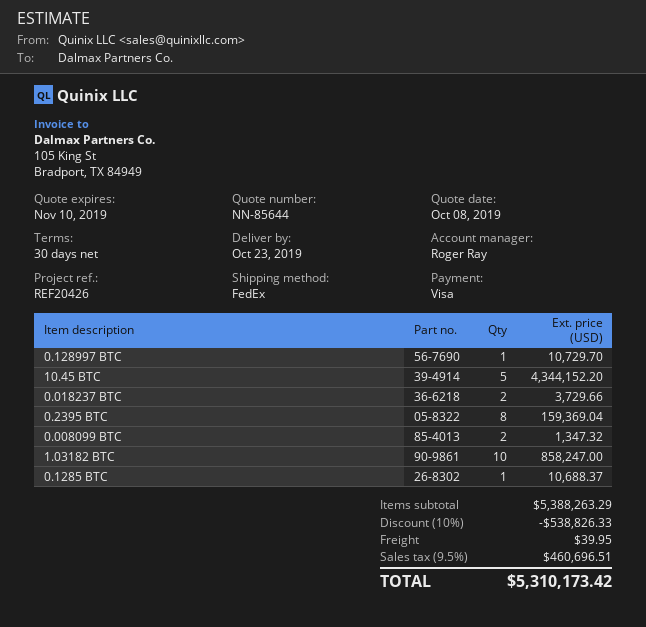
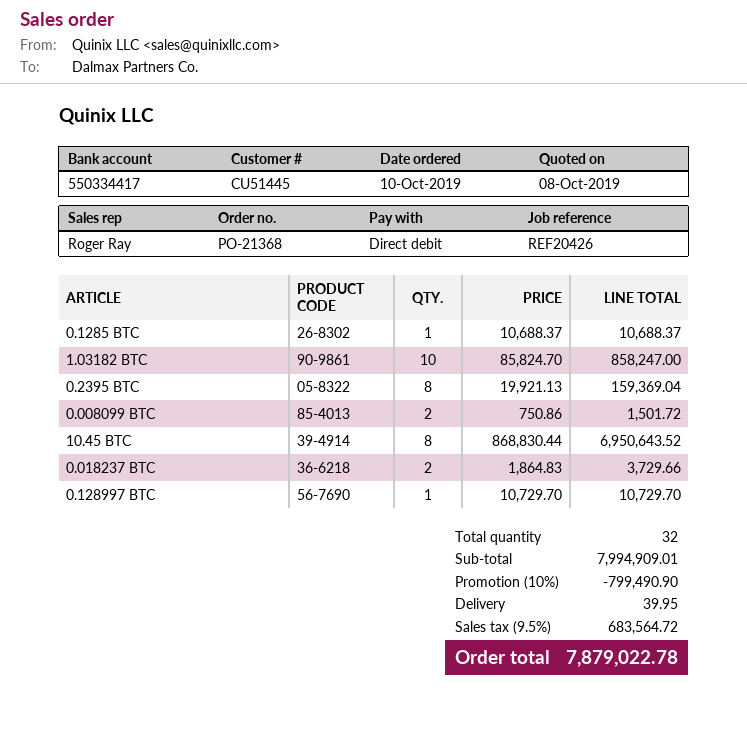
payment method: Visa -> direct debit
10.45 BTC: 5 for 4344152.20 -> 8 for 6950643.52
0.008099 BTC: 2 for 1347.32 -> 2 for 1501.72
subtotal: 5388263.29 -> 7994909.01
discount: 10% = 538826.33 -> 10% = 799490.90
tax: 9.5% = 460696.51 -> 9.5% = 683564.72
total: 5310173.42 -> 7879022.78

